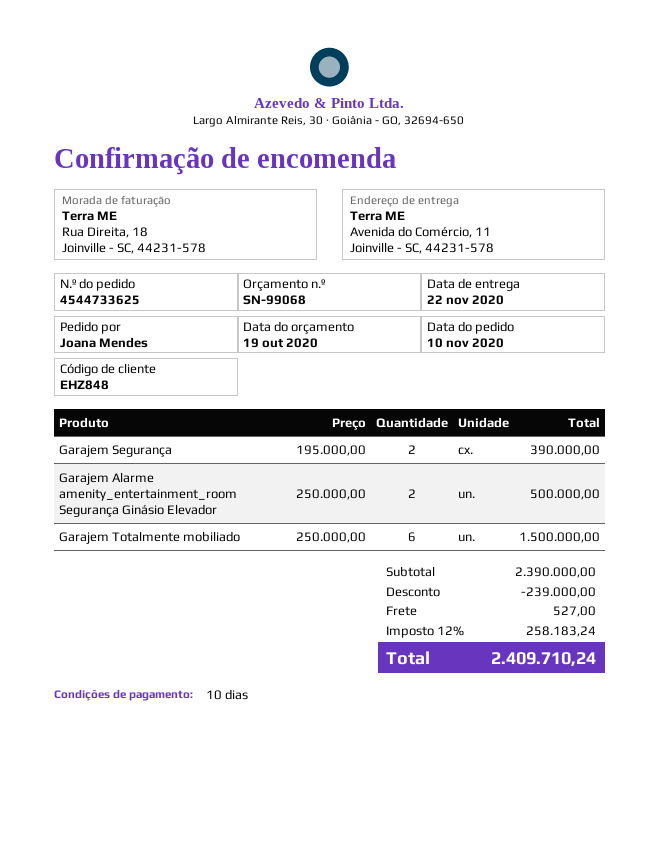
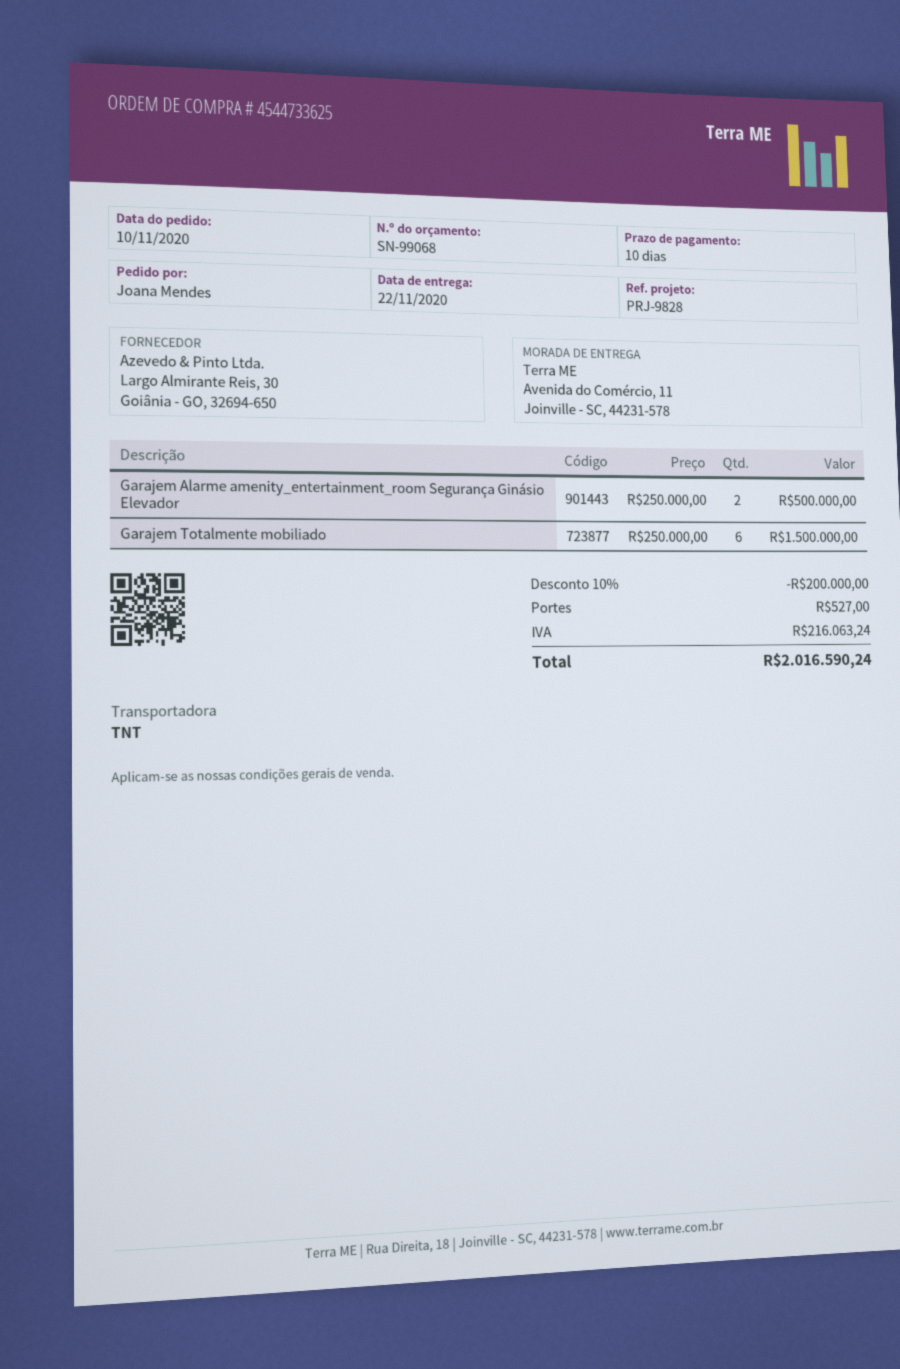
Garajem Segurança: 2 x 195000.00 = 390000.00 -> none
discount: 239000.00 -> 200000.00
tax: 258183.24 -> 216063.24
total: 2409710.24 -> 2016590.24

